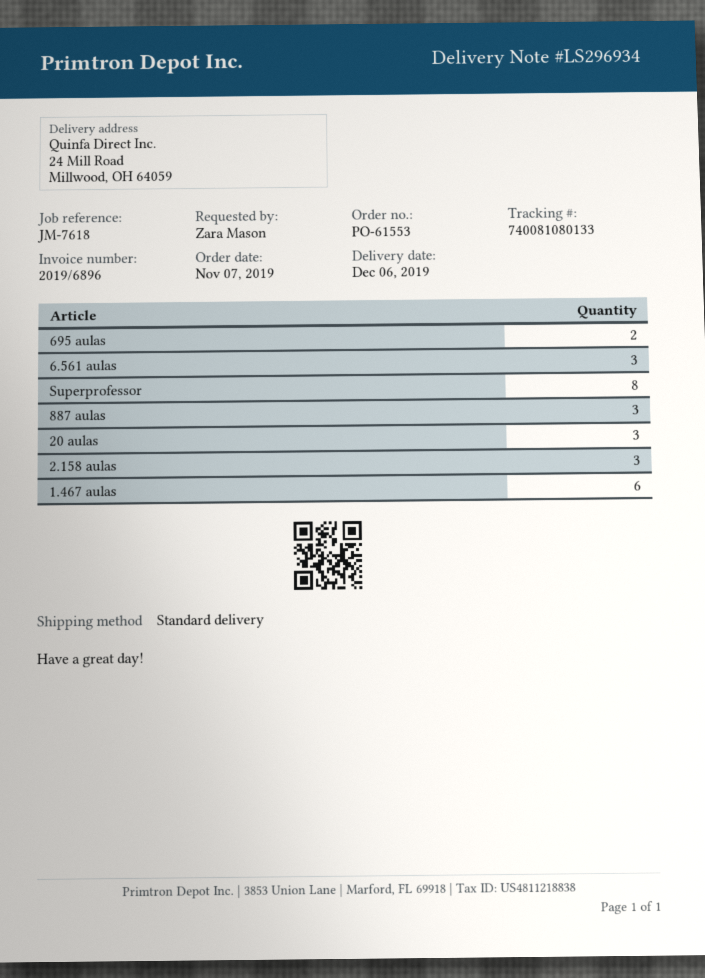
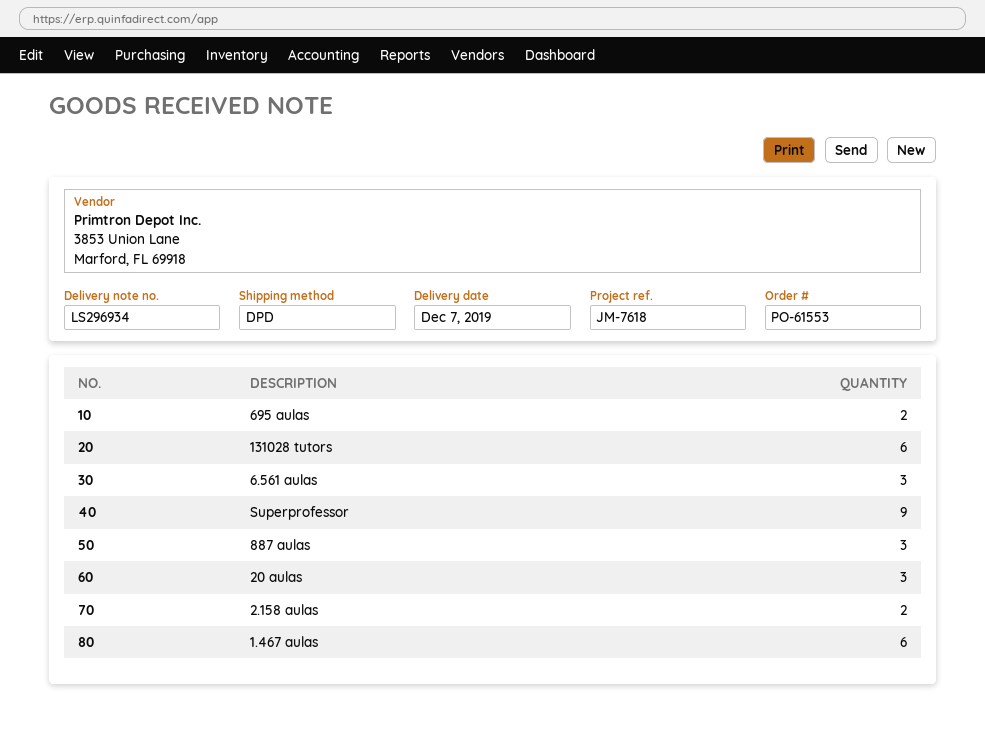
delivery date: 2019-12-06 -> 2019-12-07
shipping method: standard -> DPD
Superprofessor: 8 -> 9
2.158 aulas: 3 -> 2
131028 tutors: none -> 6

